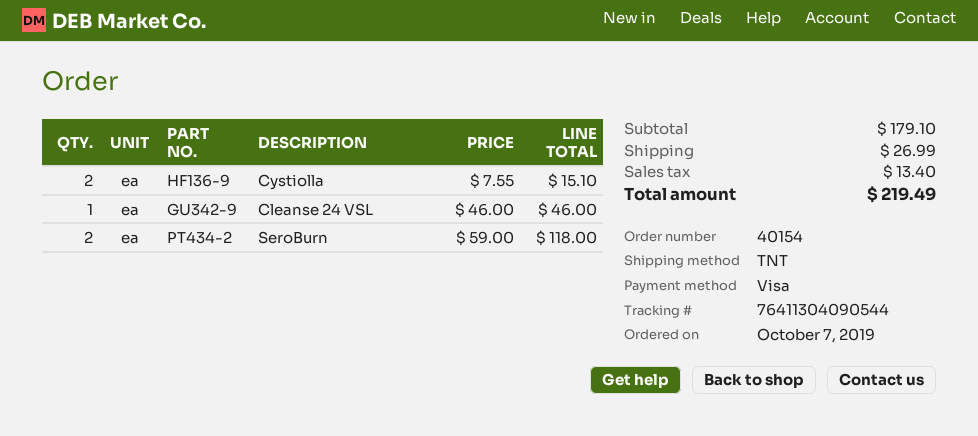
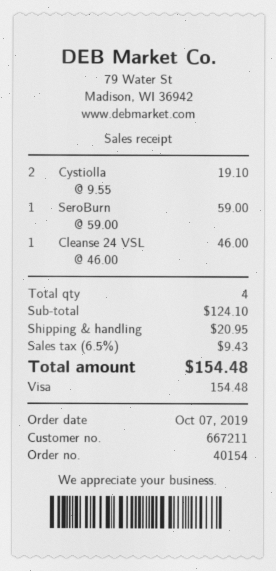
Cystiolla: 2 x 7.55 = 15.10 -> 2 x 9.55 = 19.10
SeroBurn: 2 x 59.00 = 118.00 -> 1 x 59.00 = 59.00
subtotal: 179.10 -> 124.10
shipping: 26.99 -> 20.95
tax: 13.40 -> 9.43
total: 219.49 -> 154.48

